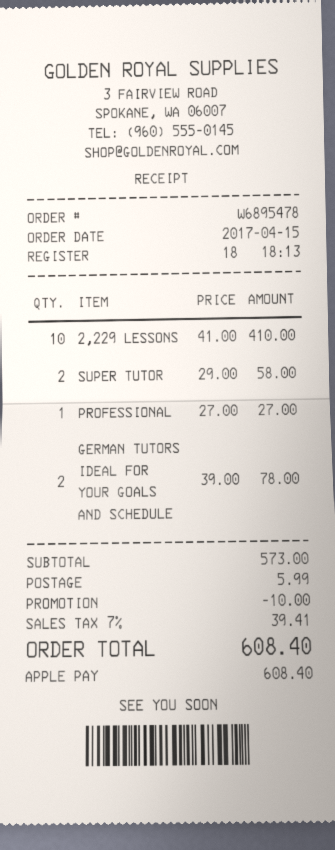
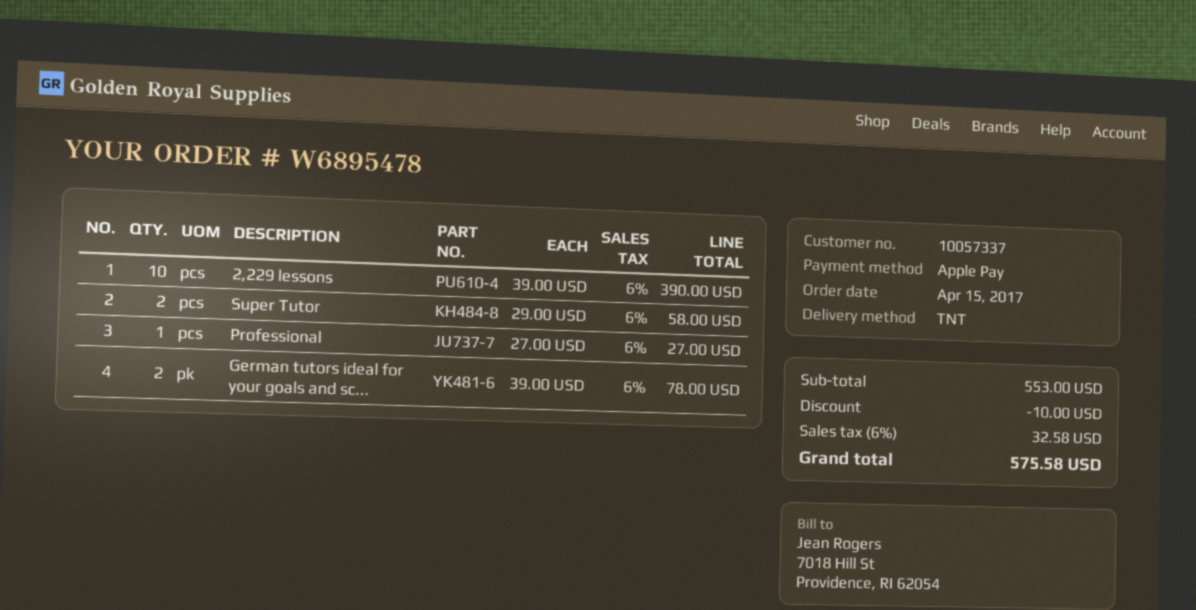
2,229 LESSONS: 10 x 41.00 = 410.00 -> 10 x 39.00 = 390.00
subtotal: 573.00 -> 553.00
shipping: 5.99 -> none
tax: 7% = 39.41 -> 6% = 32.58
total: 608.40 -> 575.58

